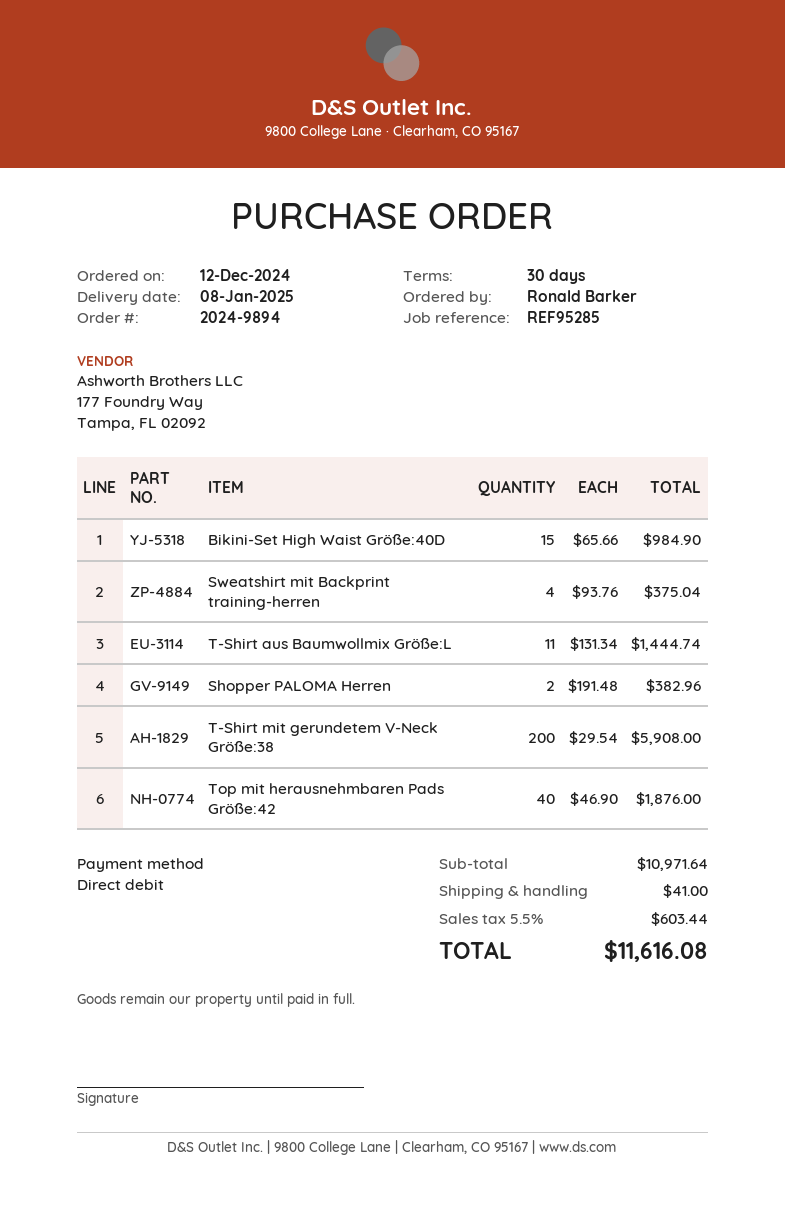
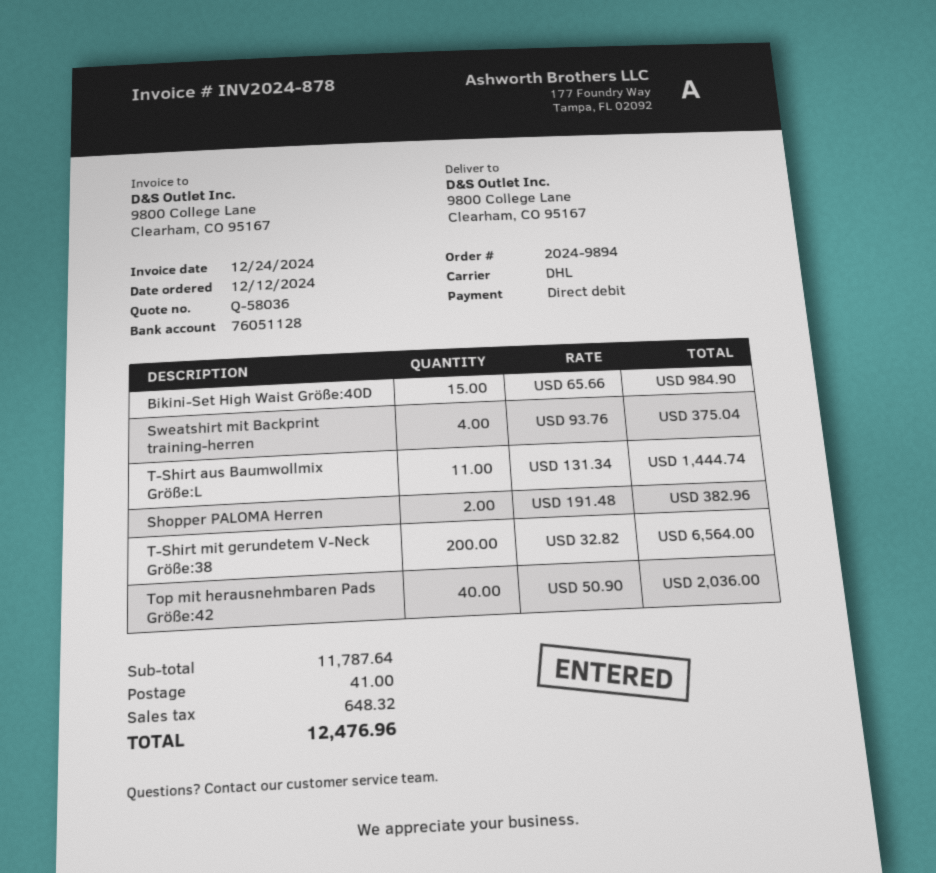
T-Shirt mit gerundetem V-Neck Größe:38: 200 x 29.54 = 5908.00 -> 200 x 32.82 = 6564.00
Top mit herausnehmbaren Pads Größe:42: 40 x 46.90 = 1876.00 -> 40 x 50.90 = 2036.00
subtotal: 10971.64 -> 11787.64
tax: 603.44 -> 648.32
total: 11616.08 -> 12476.96

